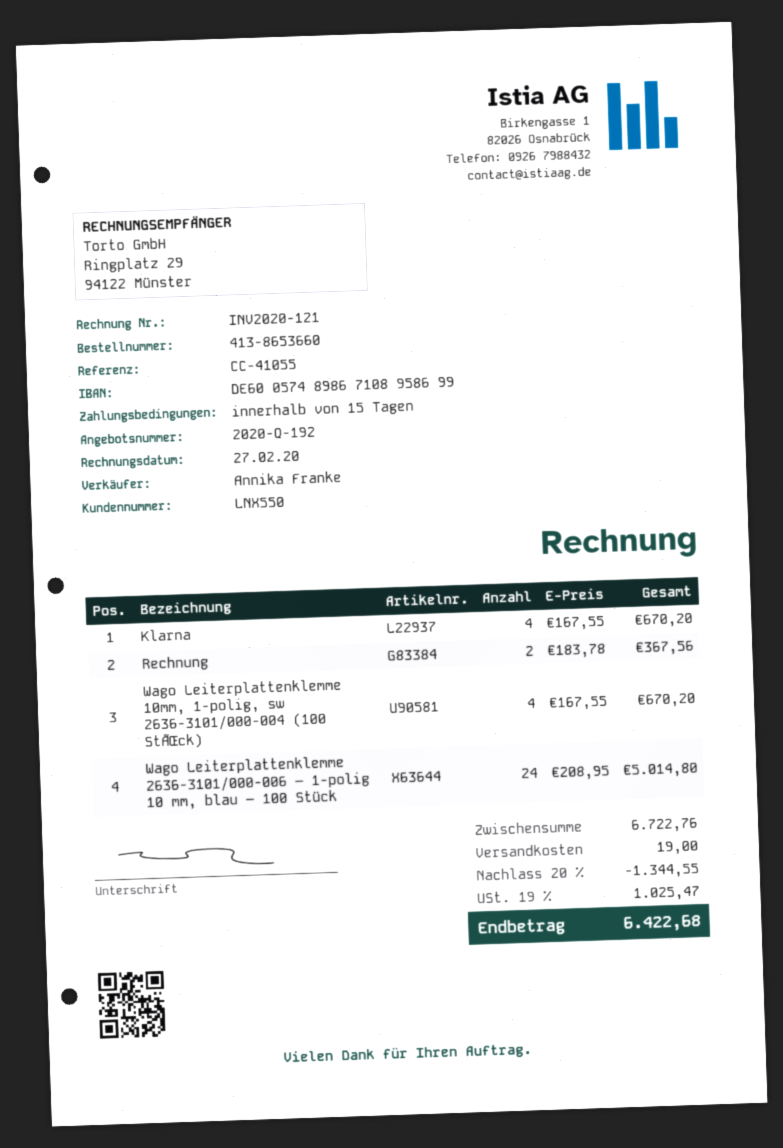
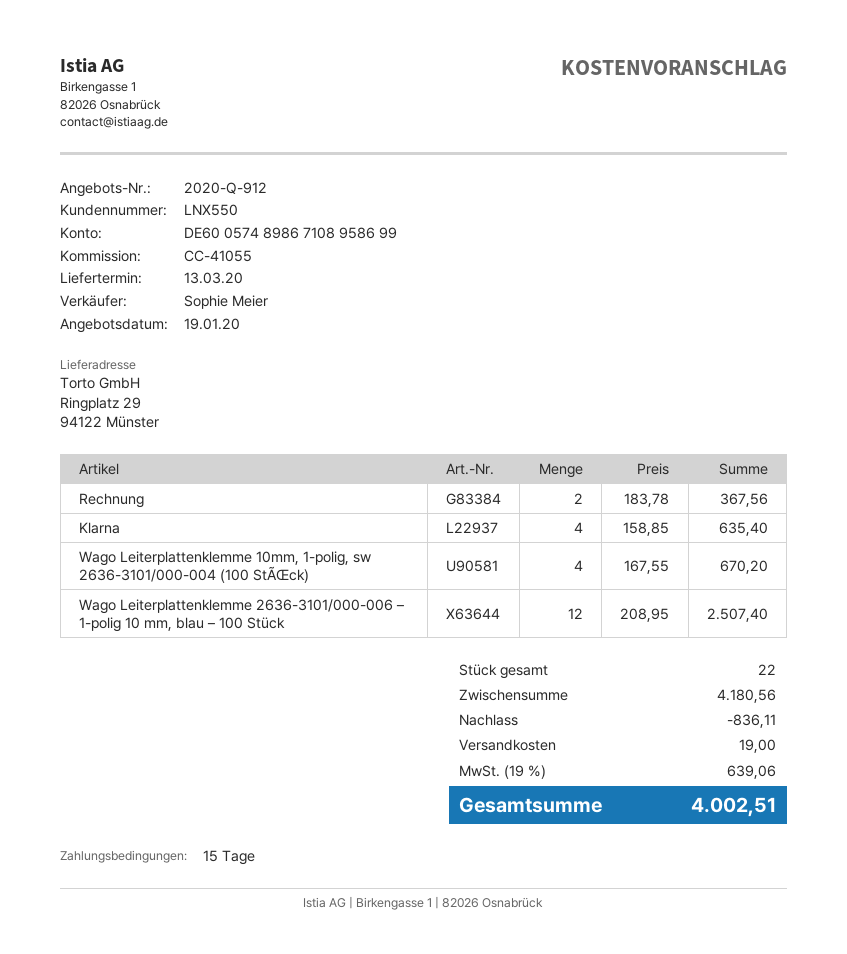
quote number: 2020-Q-192 -> 2020-Q-912
sales rep: Annika Franke -> Sophie Meier
Klarna: 4 x 167.55 = 670.20 -> 4 x 158.85 = 635.40
Wago Leiterplattenklemme 2636-3101/000-006 – 1-polig 10 mm, blau – 100 Stück: 24 x 208.95 = 5014.80 -> 12 x 208.95 = 2507.40
subtotal: 6722.76 -> 4180.56
discount: 1344.55 -> 836.11
tax: 19% = 1025.47 -> 19% = 639.06
total: 6422.68 -> 4002.51

